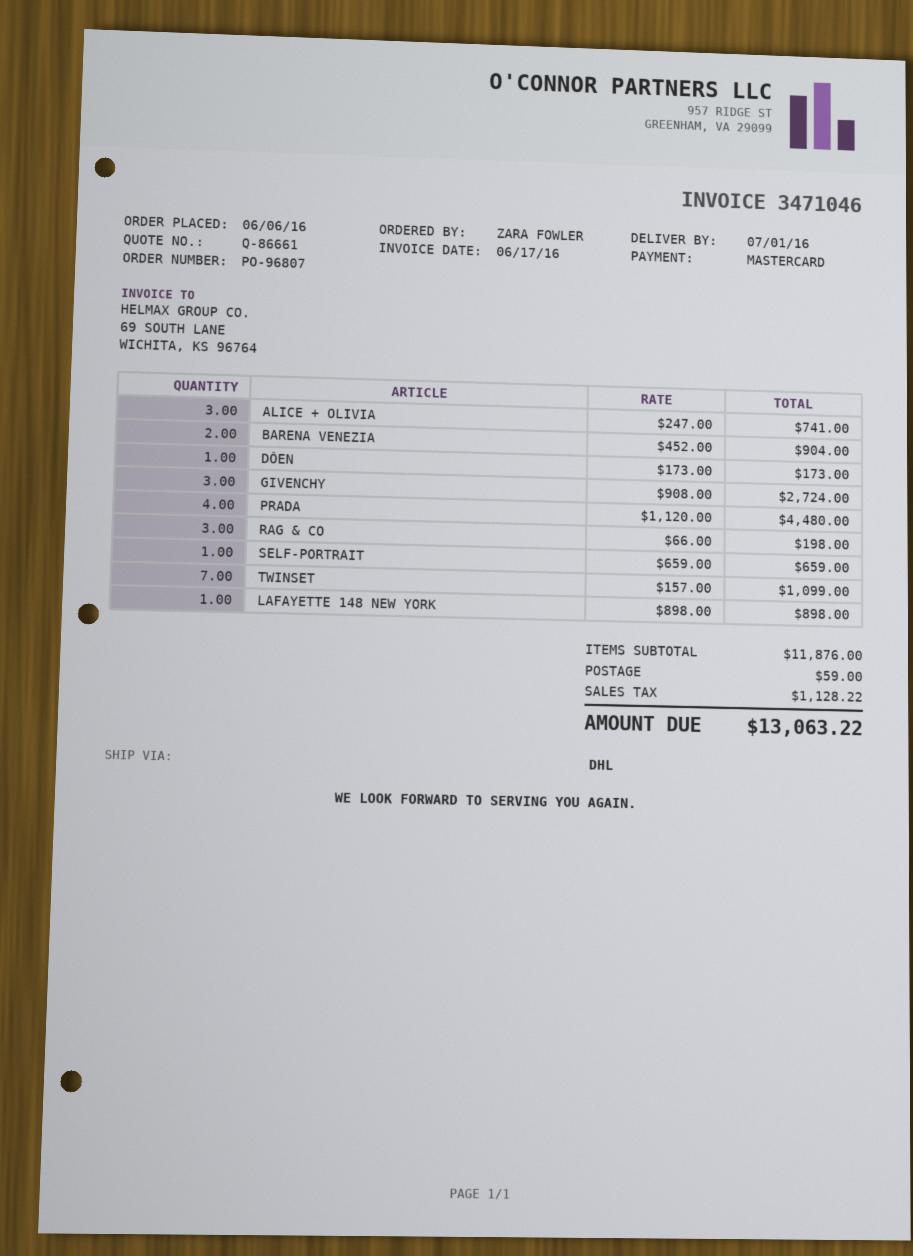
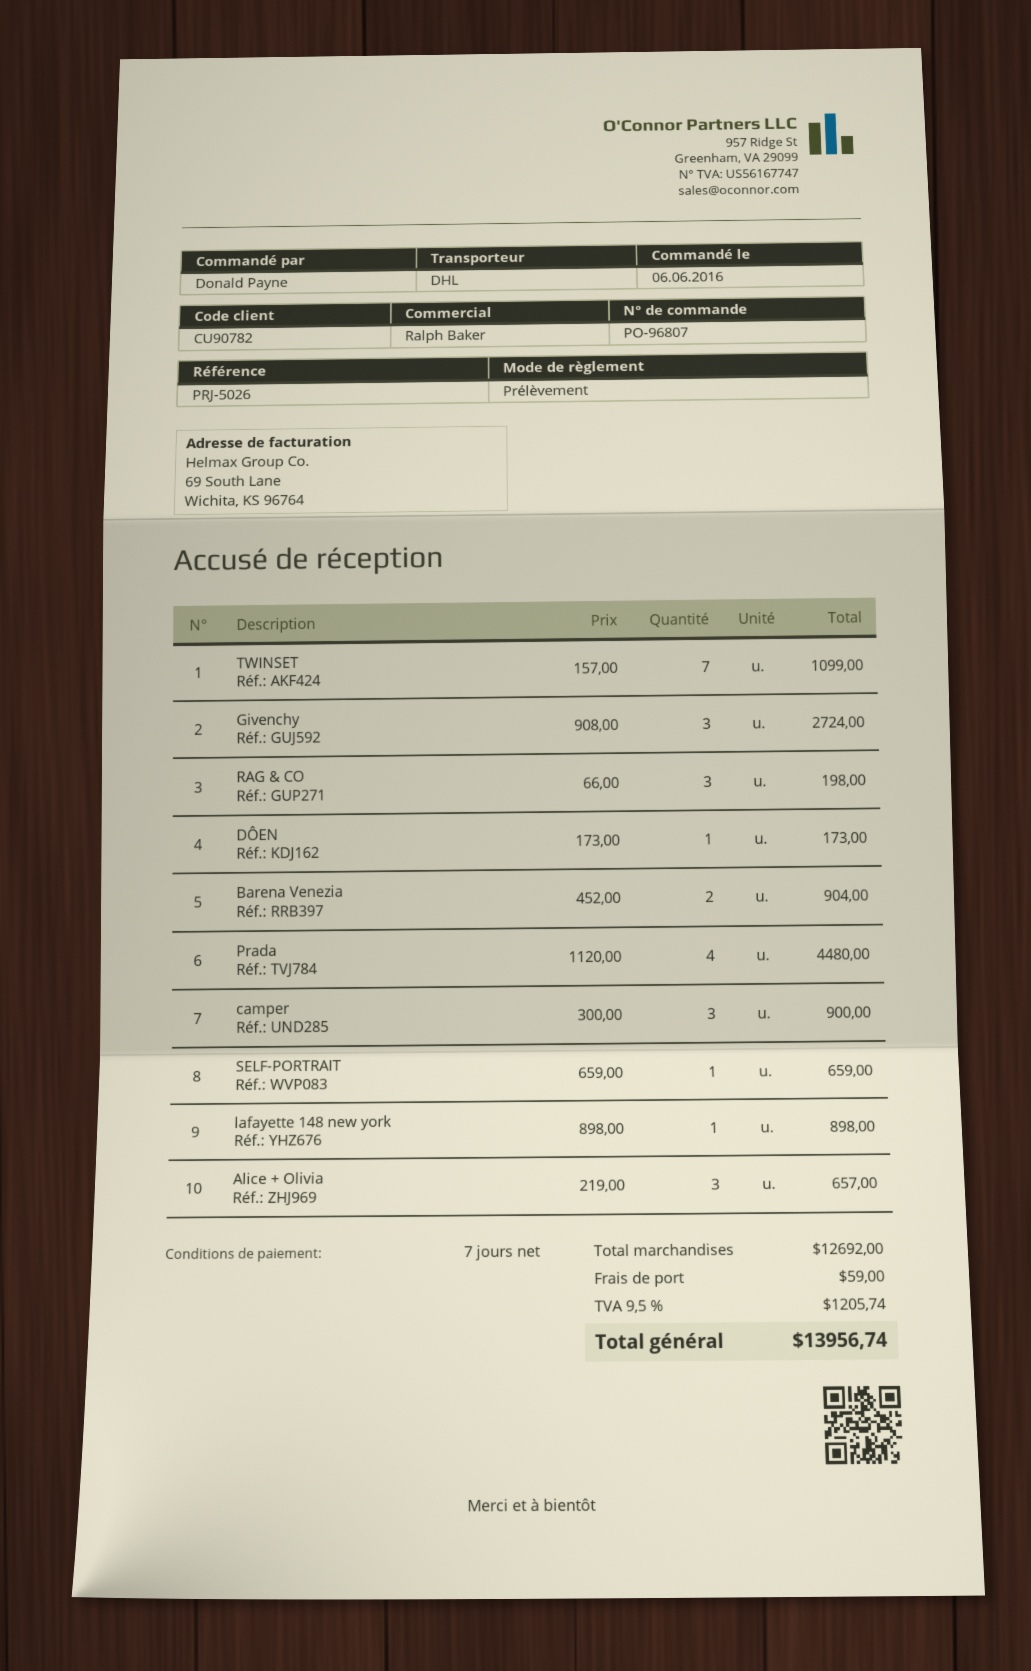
ordered by: ZARA FOWLER -> Donald Payne
payment method: Mastercard -> direct debit
ALICE + OLIVIA: 3 x 247.00 = 741.00 -> 3 x 219.00 = 657.00
camper: none -> 3 x 300.00 = 900.00
subtotal: 11876.00 -> 12692.00
tax: 1128.22 -> 1205.74
total: 13063.22 -> 13956.74

